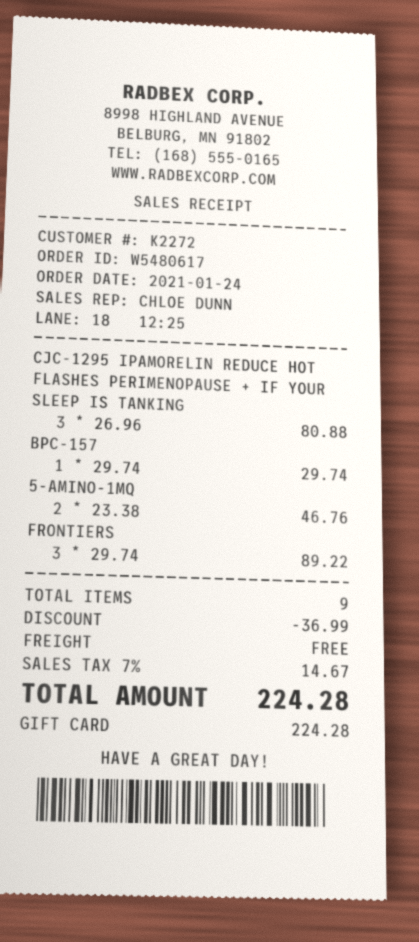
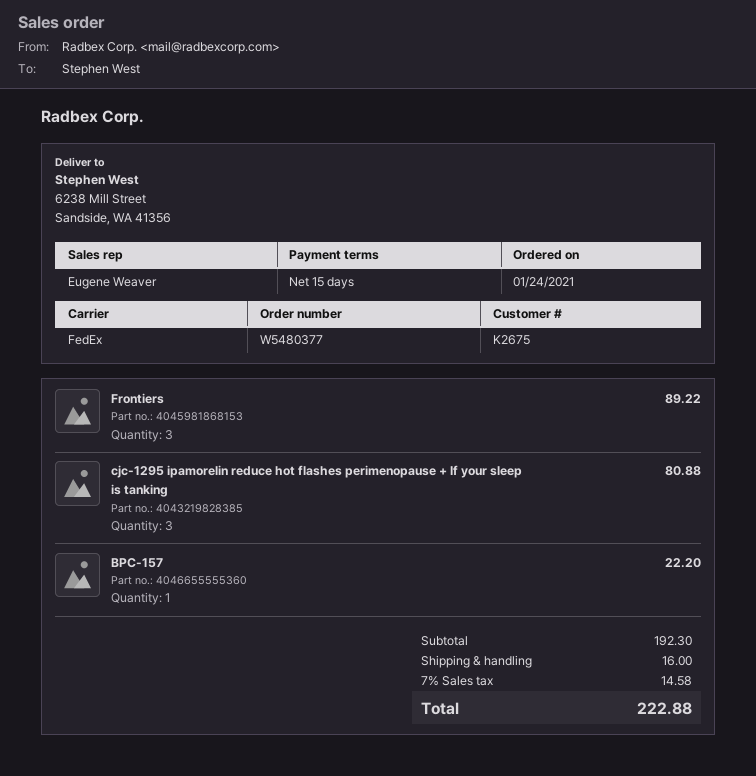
order number: W5480617 -> W5480377
customer number: K2272 -> K2675
sales rep: CHLOE DUNN -> Eugene Weaver
BPC-157: 1 for 29.74 -> 1 for 22.20
5-AMINO-1MQ: 2 for 46.76 -> none
discount: 36.99 -> none
shipping: 0.00 -> 16.00
tax: 7% = 14.67 -> 7% = 14.58
total: 224.28 -> 222.88

